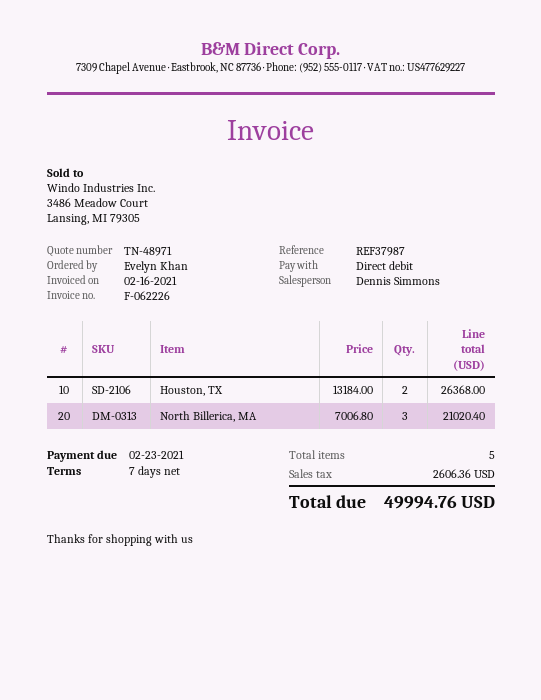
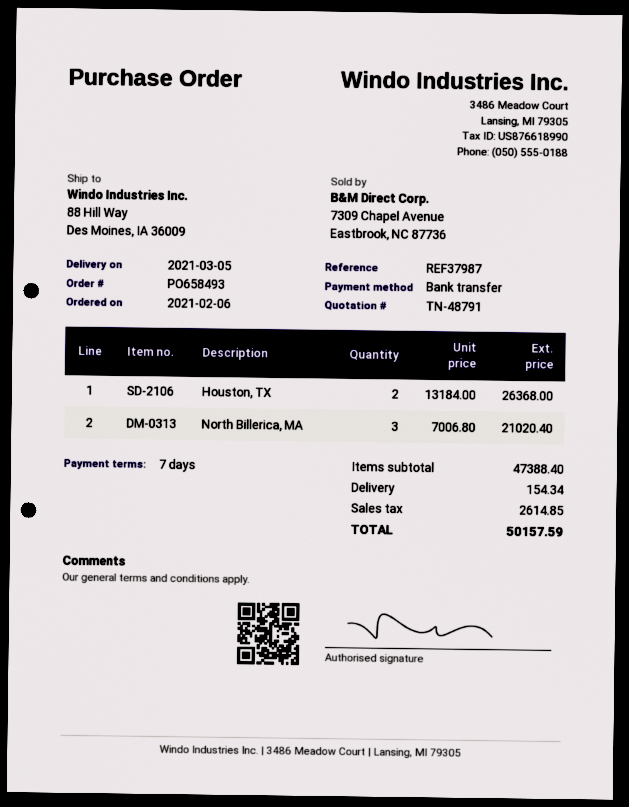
quote number: TN-48971 -> TN-48791
payment method: direct debit -> bank transfer
shipping: none -> 154.34
tax: 2606.36 -> 2614.85
total: 49994.76 -> 50157.59

